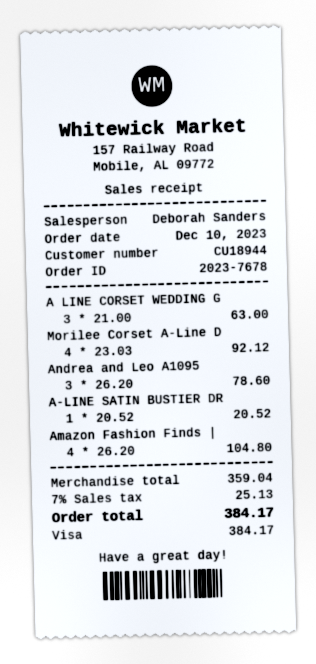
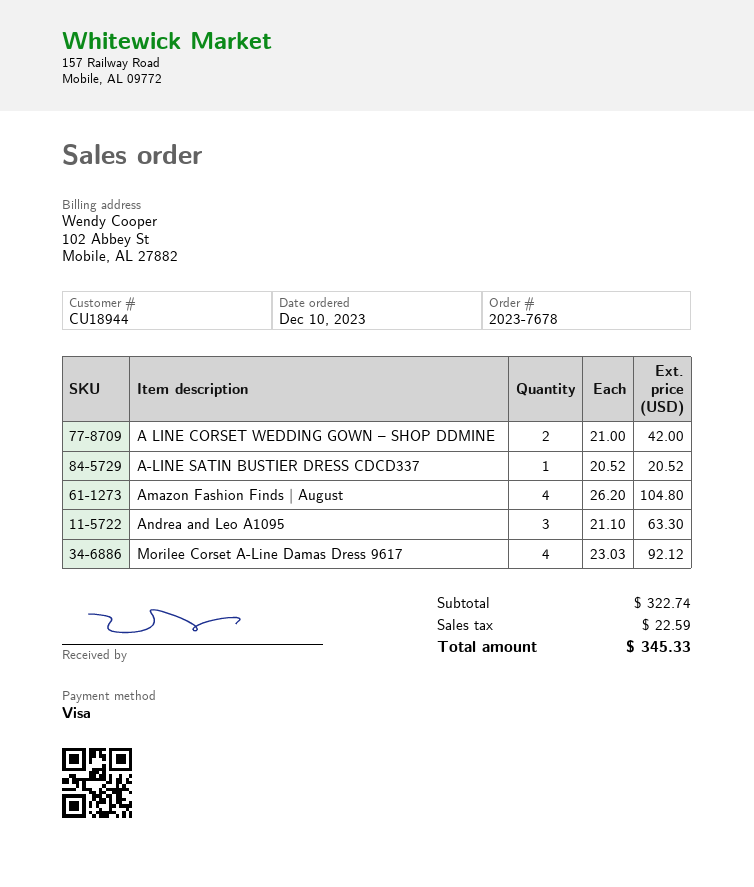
A LINE CORSET WEDDING G: 3 x 21.00 = 63.00 -> 2 x 21.00 = 42.00
Andrea and Leo A1095: 3 x 26.20 = 78.60 -> 3 x 21.10 = 63.30
subtotal: 359.04 -> 322.74
tax: 25.13 -> 22.59
total: 384.17 -> 345.33

